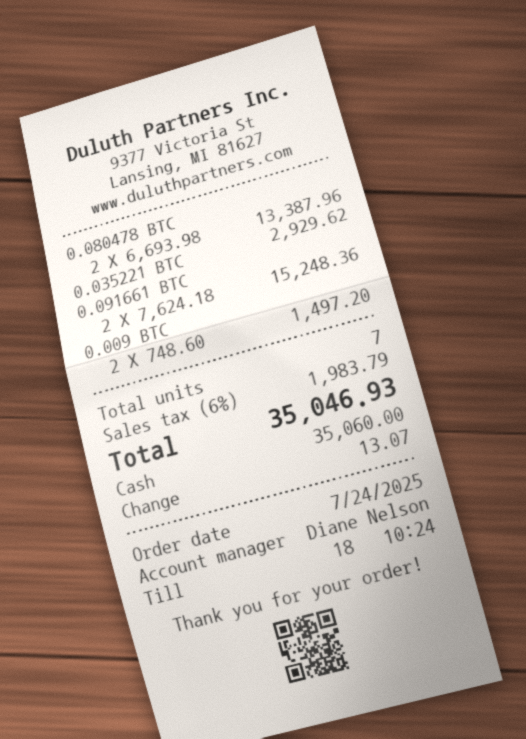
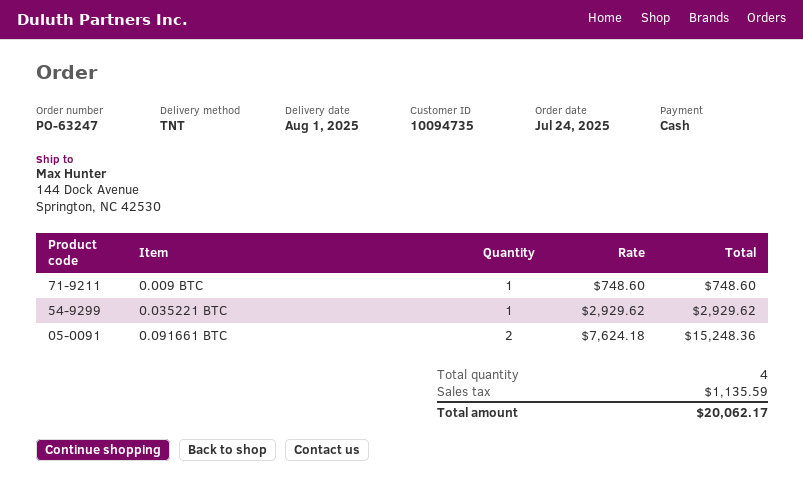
0.080478 BTC: 2 x 6693.98 = 13387.96 -> none
0.009 BTC: 2 x 748.60 = 1497.20 -> 1 x 748.60 = 748.60
total quantity: 7 -> 4
tax: 1983.79 -> 1135.59
total: 35046.93 -> 20062.17

